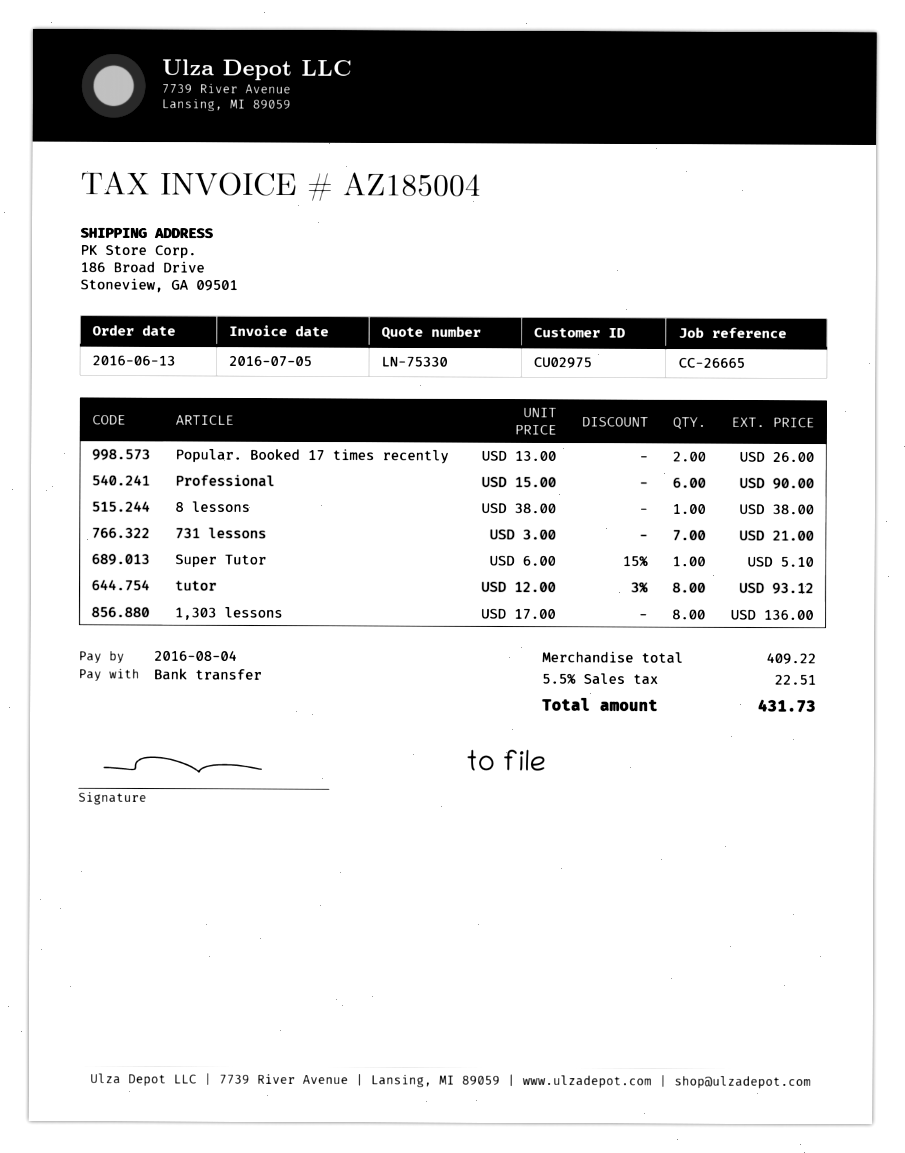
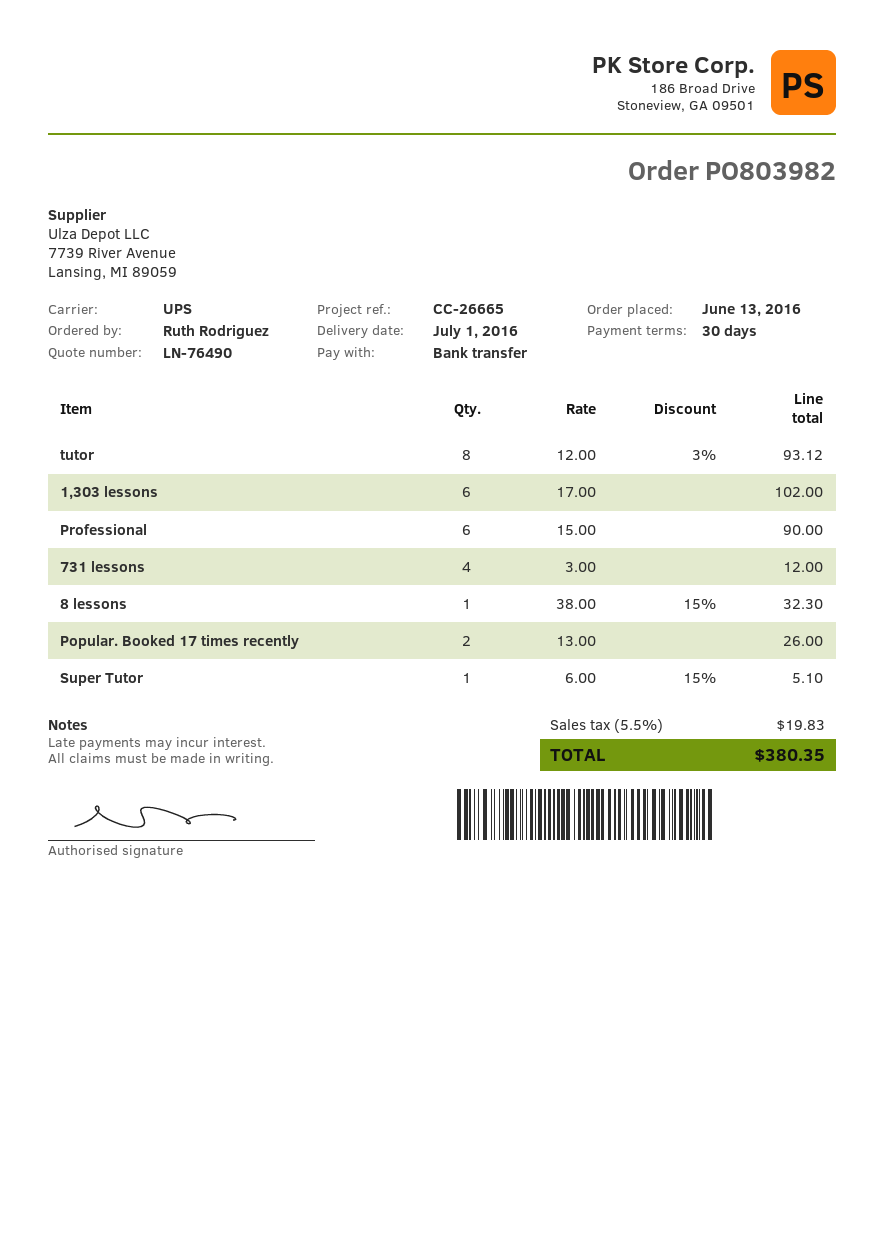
quote number: LN-75330 -> LN-76490
8 lessons: 1 x 38.00 = 38.00 -> 1 x 38.00 - 15% = 32.30
731 lessons: 7 x 3.00 = 21.00 -> 4 x 3.00 = 12.00
1,303 lessons: 8 x 17.00 = 136.00 -> 6 x 17.00 = 102.00
tax: 5.5% = 22.51 -> 5.5% = 19.83
total: 431.73 -> 380.35

